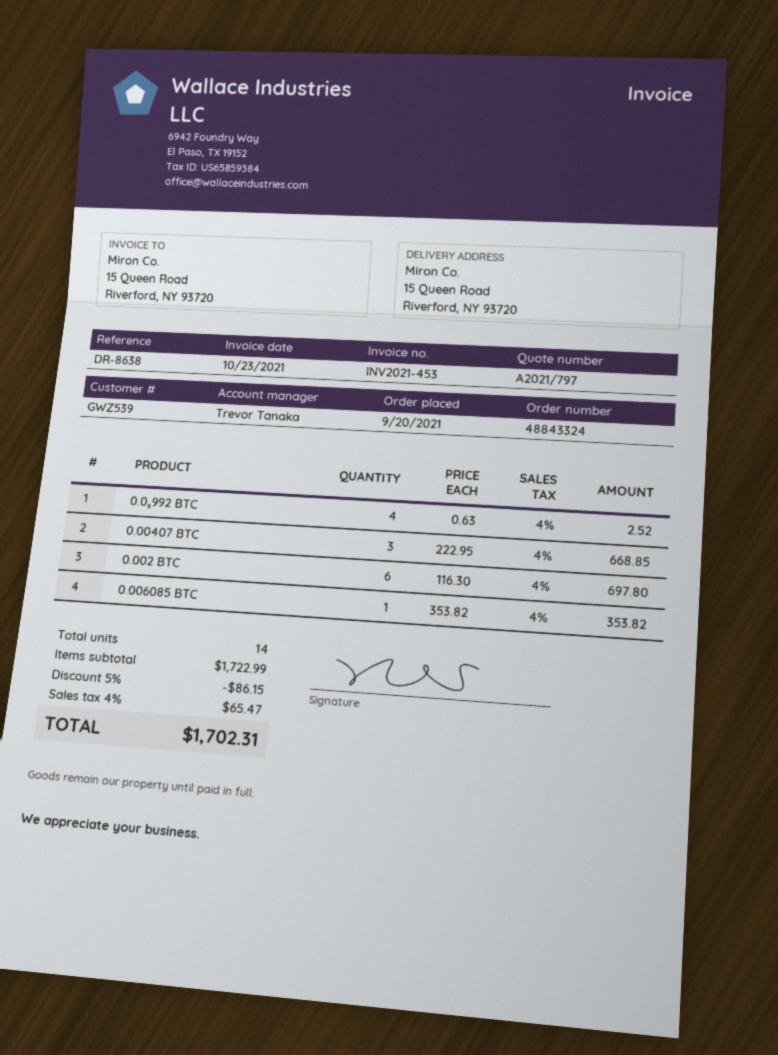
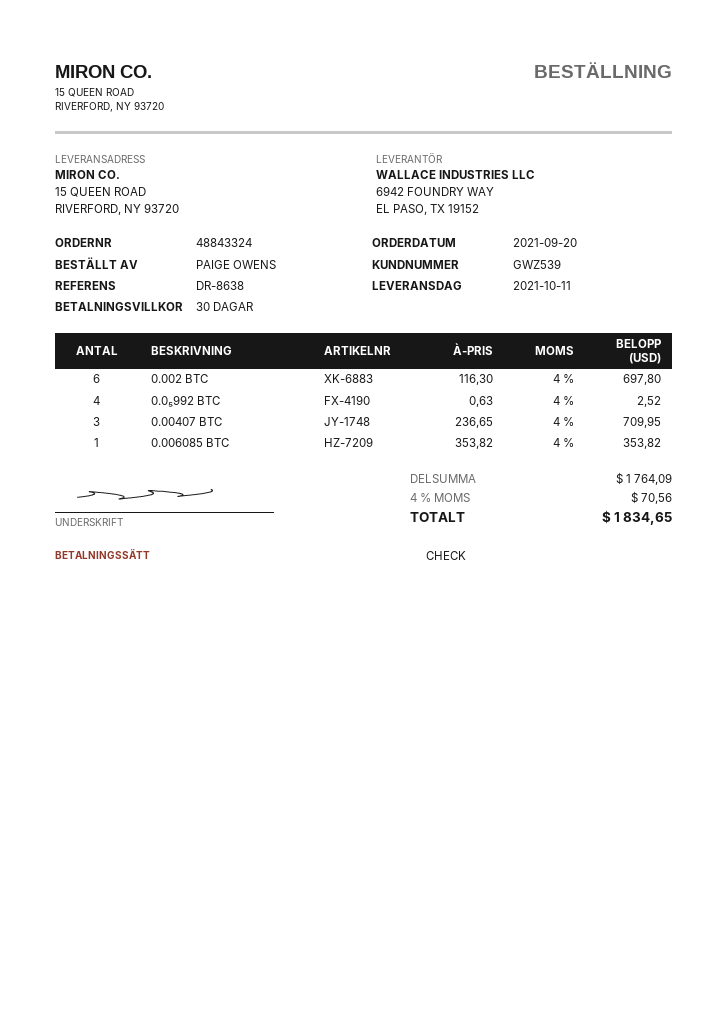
0.00407 BTC: 3 x 222.95 = 668.85 -> 3 x 236.65 = 709.95
subtotal: 1722.99 -> 1764.09
discount: 5% = 86.15 -> none
tax: 4% = 65.47 -> 4% = 70.56
total: 1702.31 -> 1834.65

